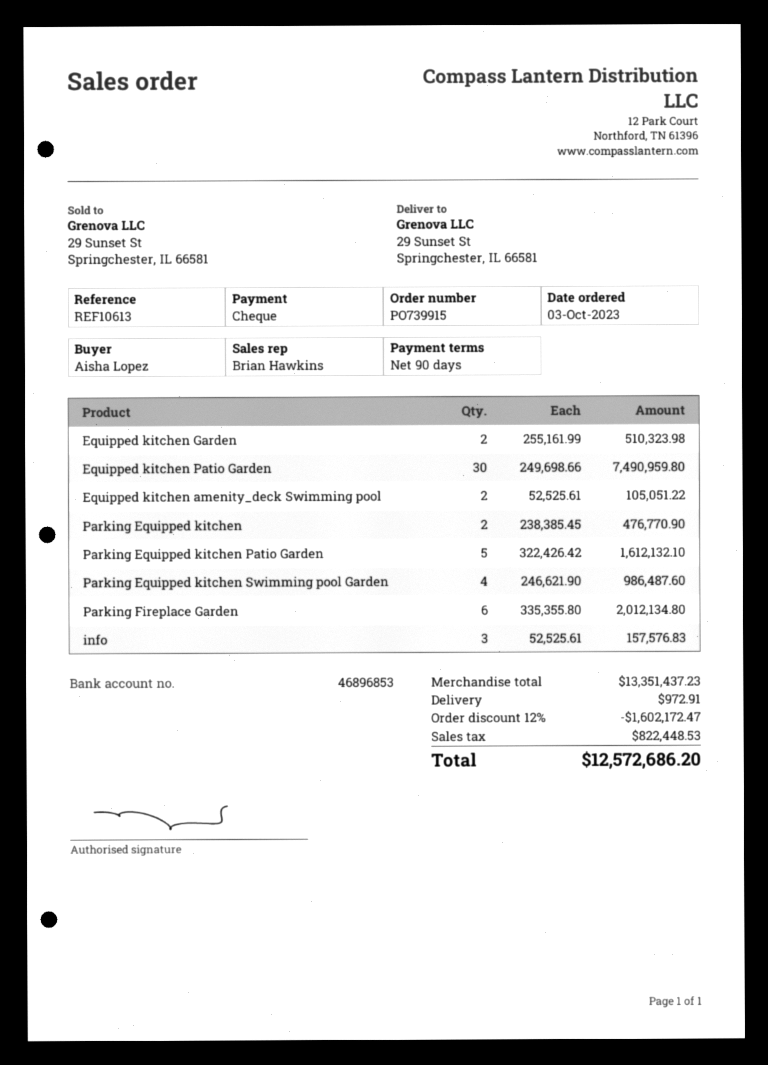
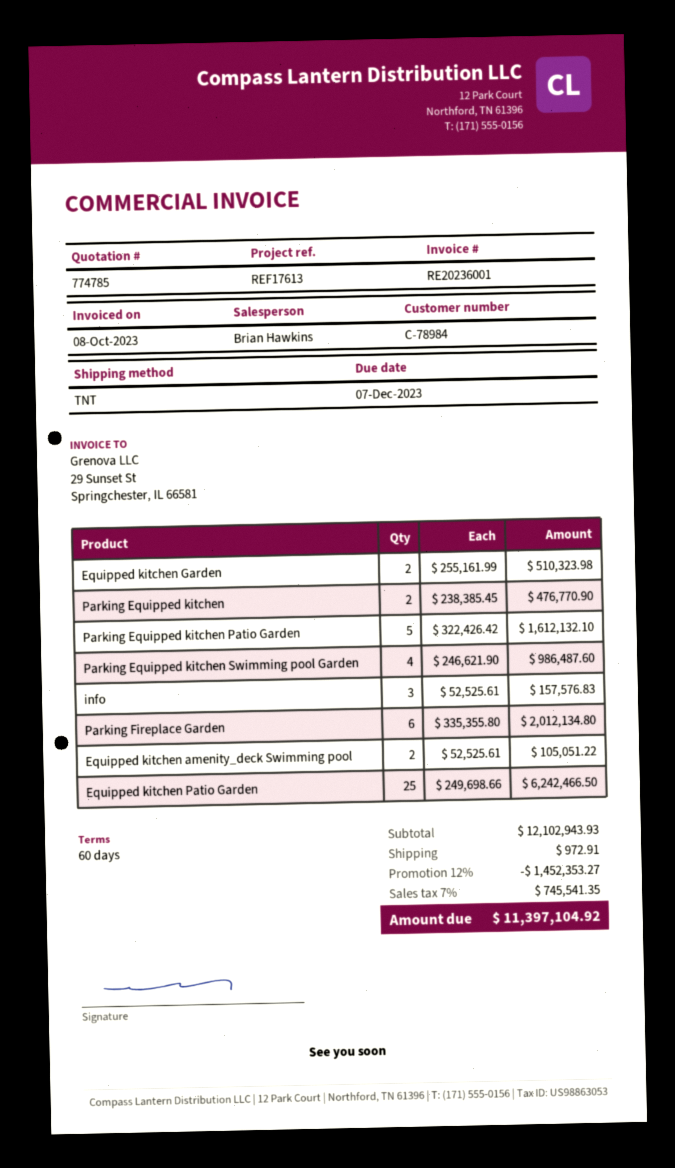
payment terms: 90 days -> 60 days
reference: REF10613 -> REF17613
Equipped kitchen Patio Garden: 30 x 249698.66 = 7490959.80 -> 25 x 249698.66 = 6242466.50
subtotal: 13351437.23 -> 12102943.93
discount: 12% = 1602172.47 -> 12% = 1452353.27
tax: 822448.53 -> 745541.35
total: 12572686.20 -> 11397104.92

